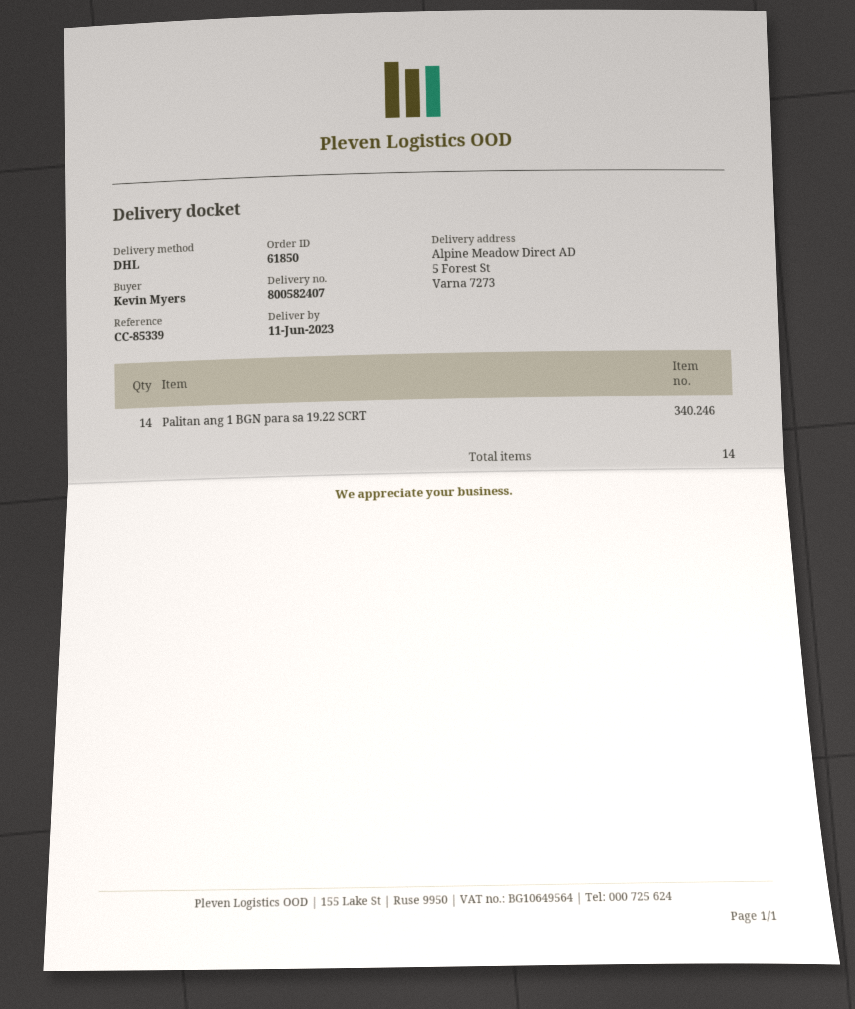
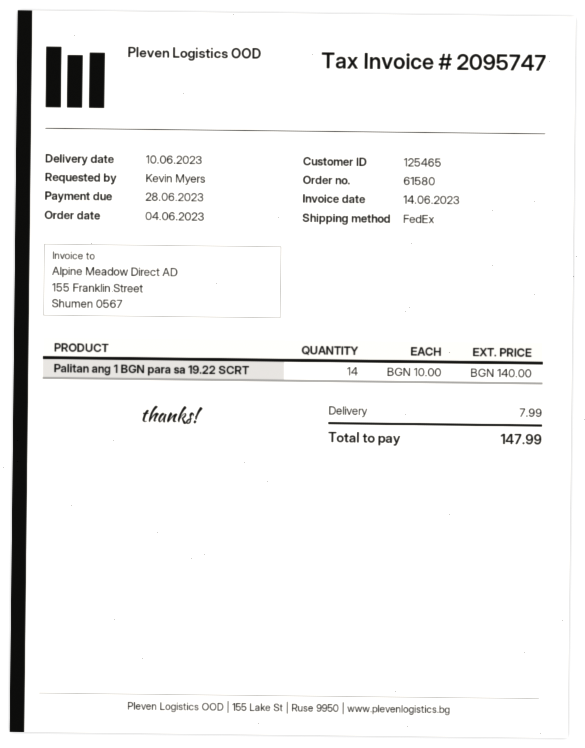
order number: 61850 -> 61580
delivery date: 2023-06-11 -> 2023-06-10
shipping method: DHL -> FedEx

